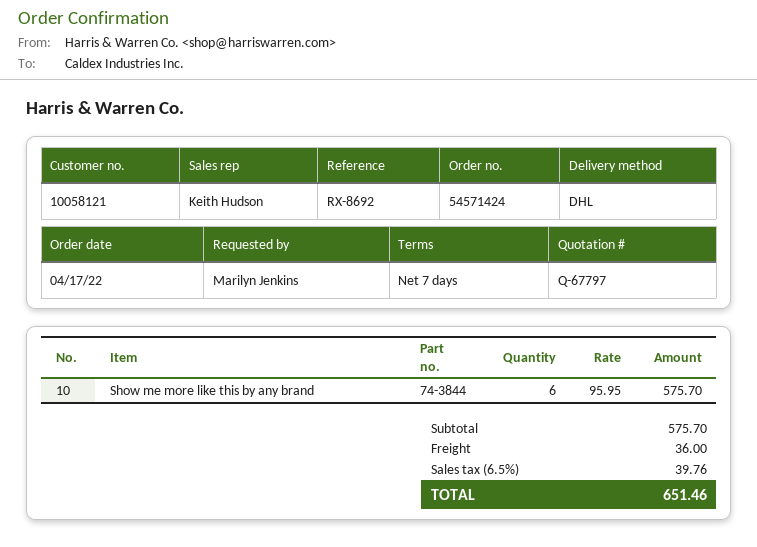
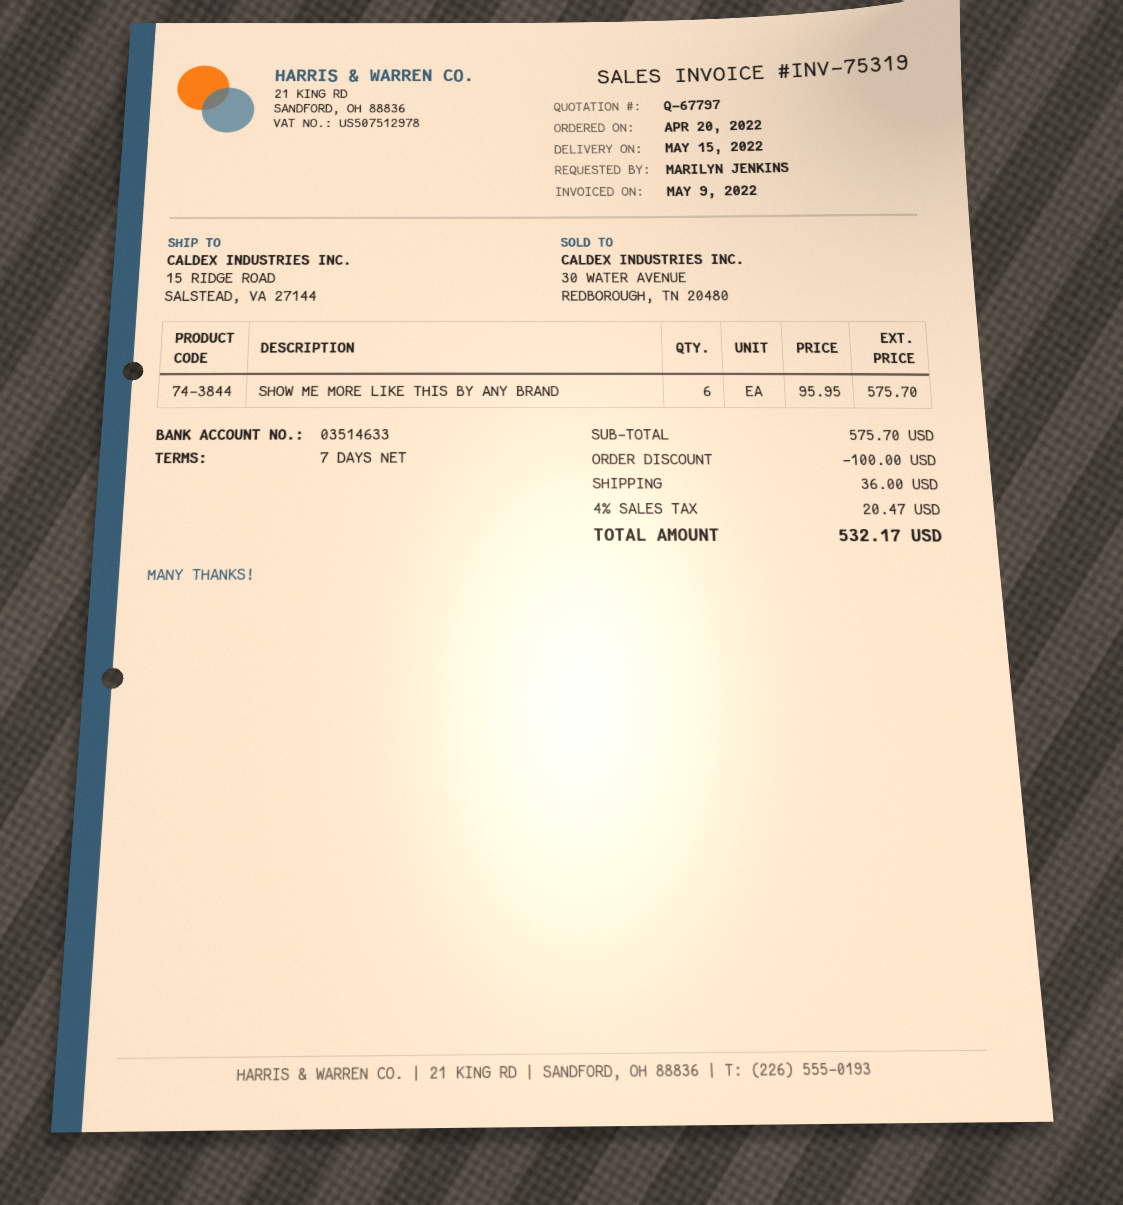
order date: 2022-04-17 -> 2022-04-20
discount: none -> 100.00
tax: 6.5% = 39.76 -> 4% = 20.47
total: 651.46 -> 532.17

